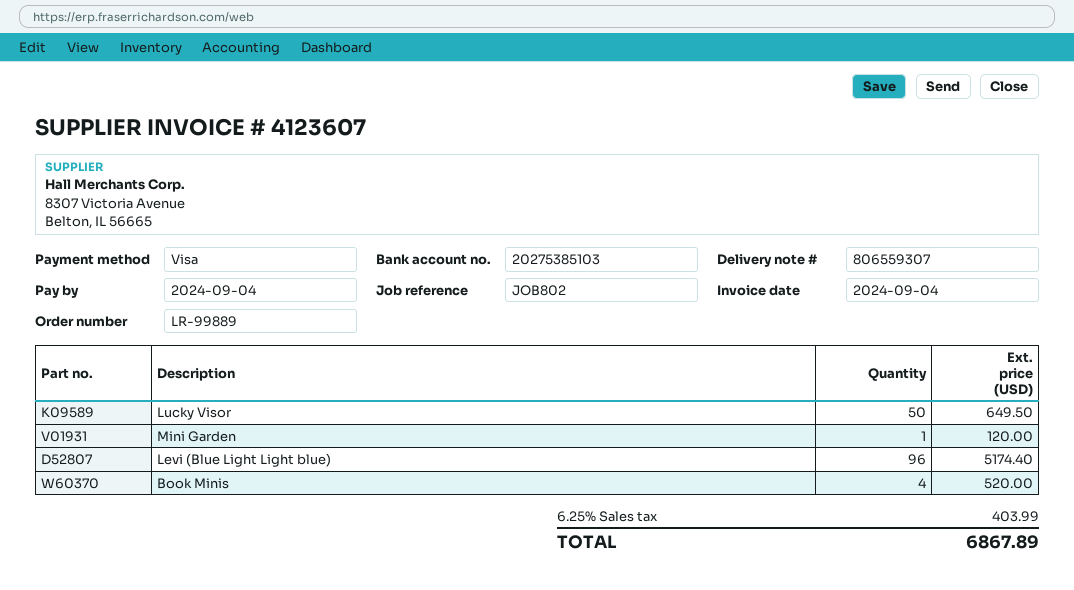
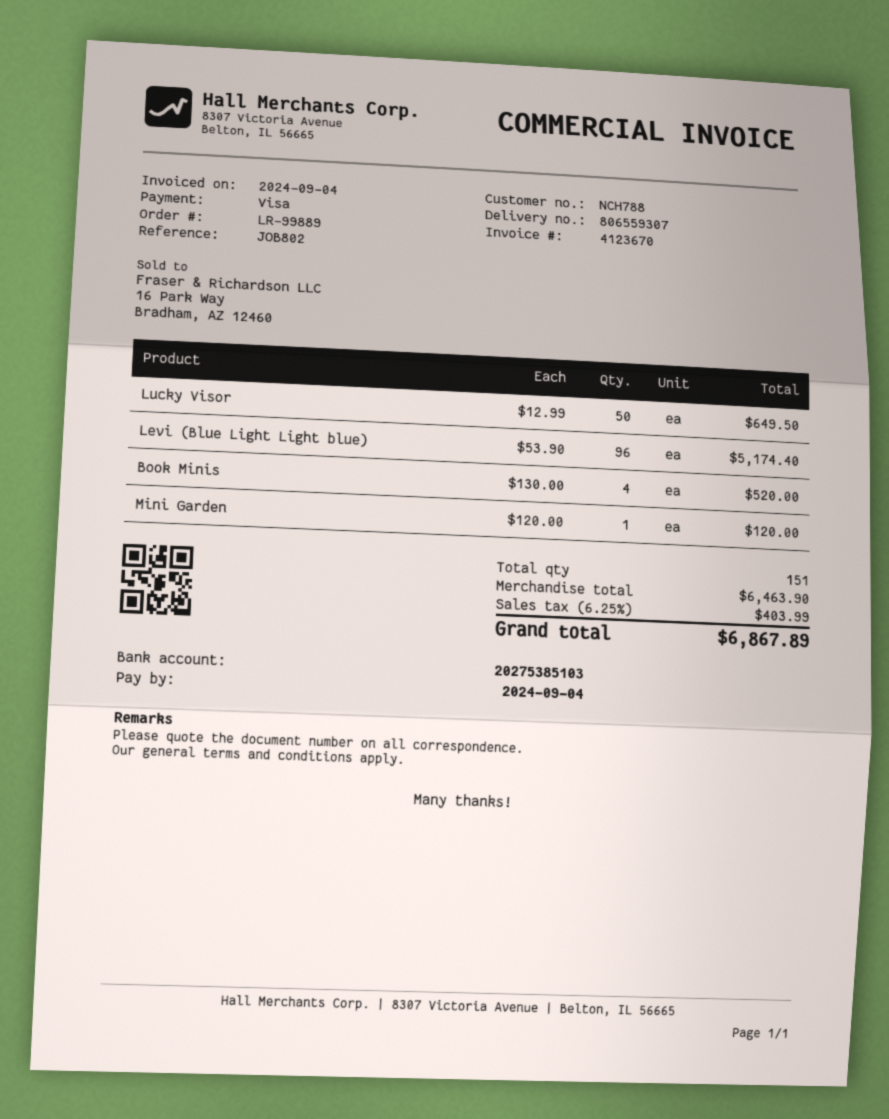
invoice number: 4123607 -> 4123670

